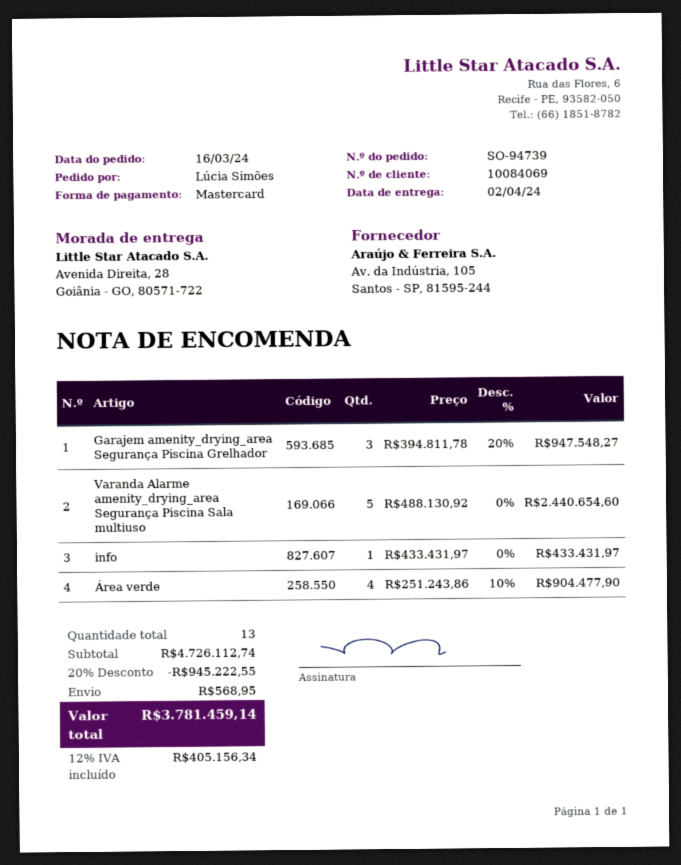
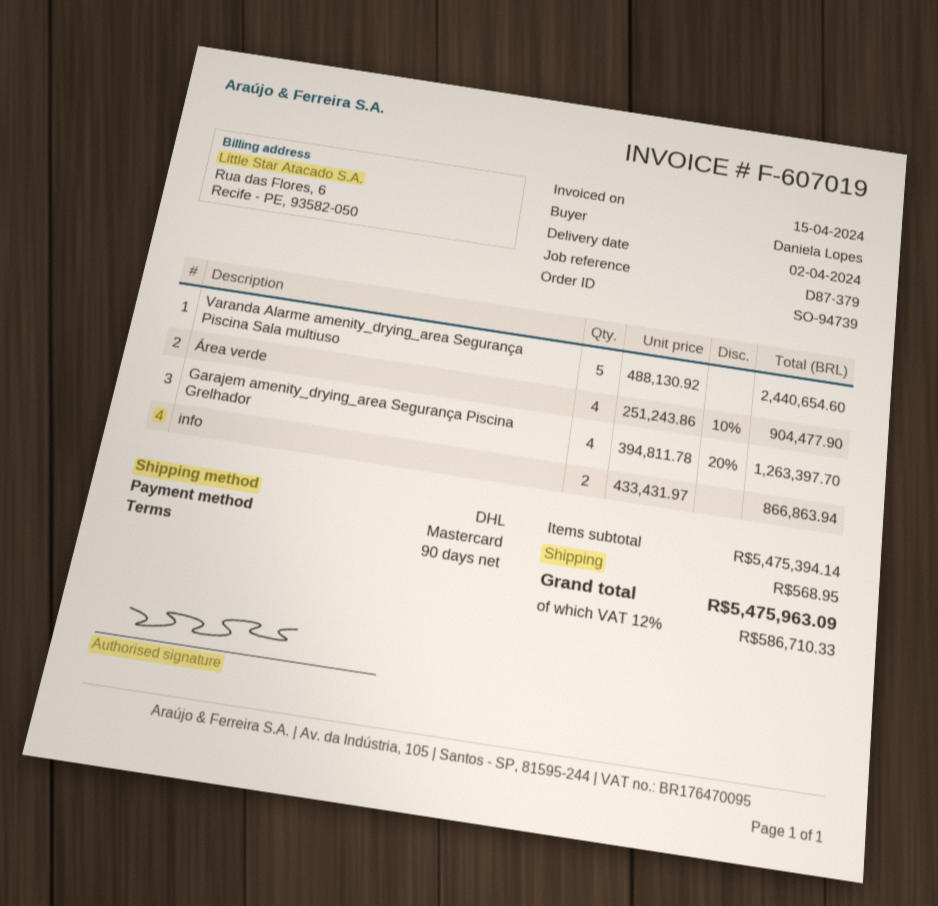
ordered by: Lúcia Simões -> Daniela Lopes
Garajem amenity_drying_area Segurança Piscina Grelhador: 3 x 394811.78 - 20% = 947548.27 -> 4 x 394811.78 - 20% = 1263397.70
info: 1 x 433431.97 = 433431.97 -> 2 x 433431.97 = 866863.94
subtotal: 4726112.74 -> 5475394.14
discount: 20% = 945222.55 -> none
tax: 12% = 405156.34 -> 12% = 586710.33
total: 3781459.14 -> 5475963.09

